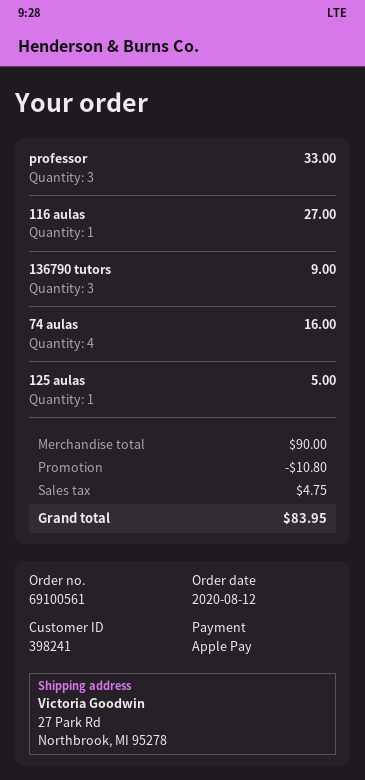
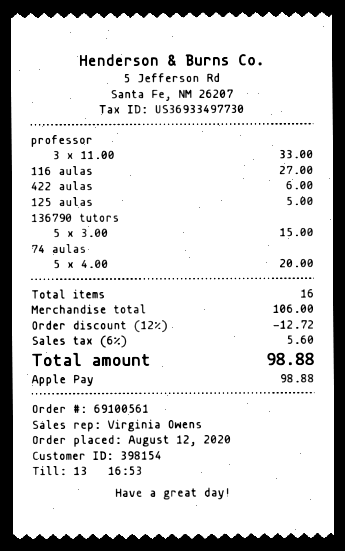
customer number: 398241 -> 398154
136790 tutors: 3 for 9.00 -> 5 for 15.00
74 aulas: 4 for 16.00 -> 5 for 20.00
422 aulas: none -> 1 for 6.00
subtotal: 90.00 -> 106.00
discount: 10.80 -> 12.72
tax: 4.75 -> 5.60
total: 83.95 -> 98.88

